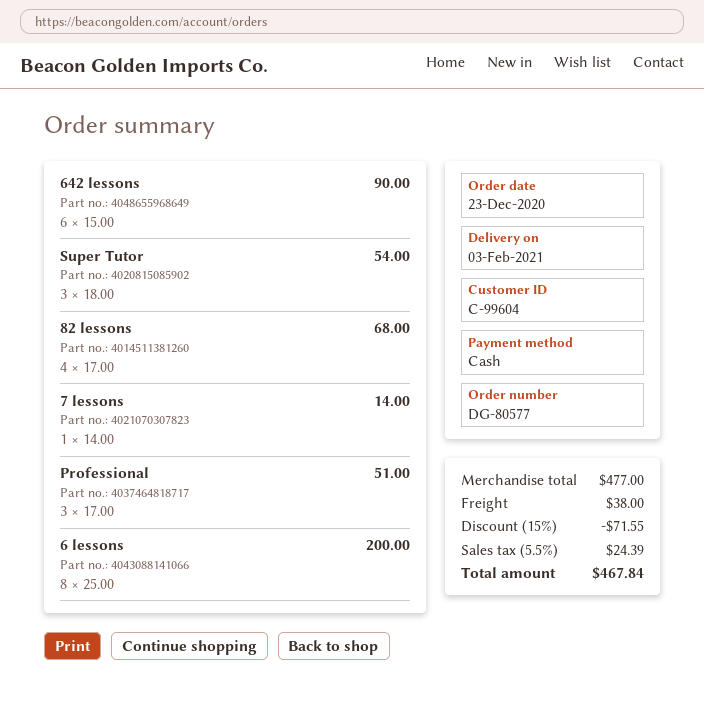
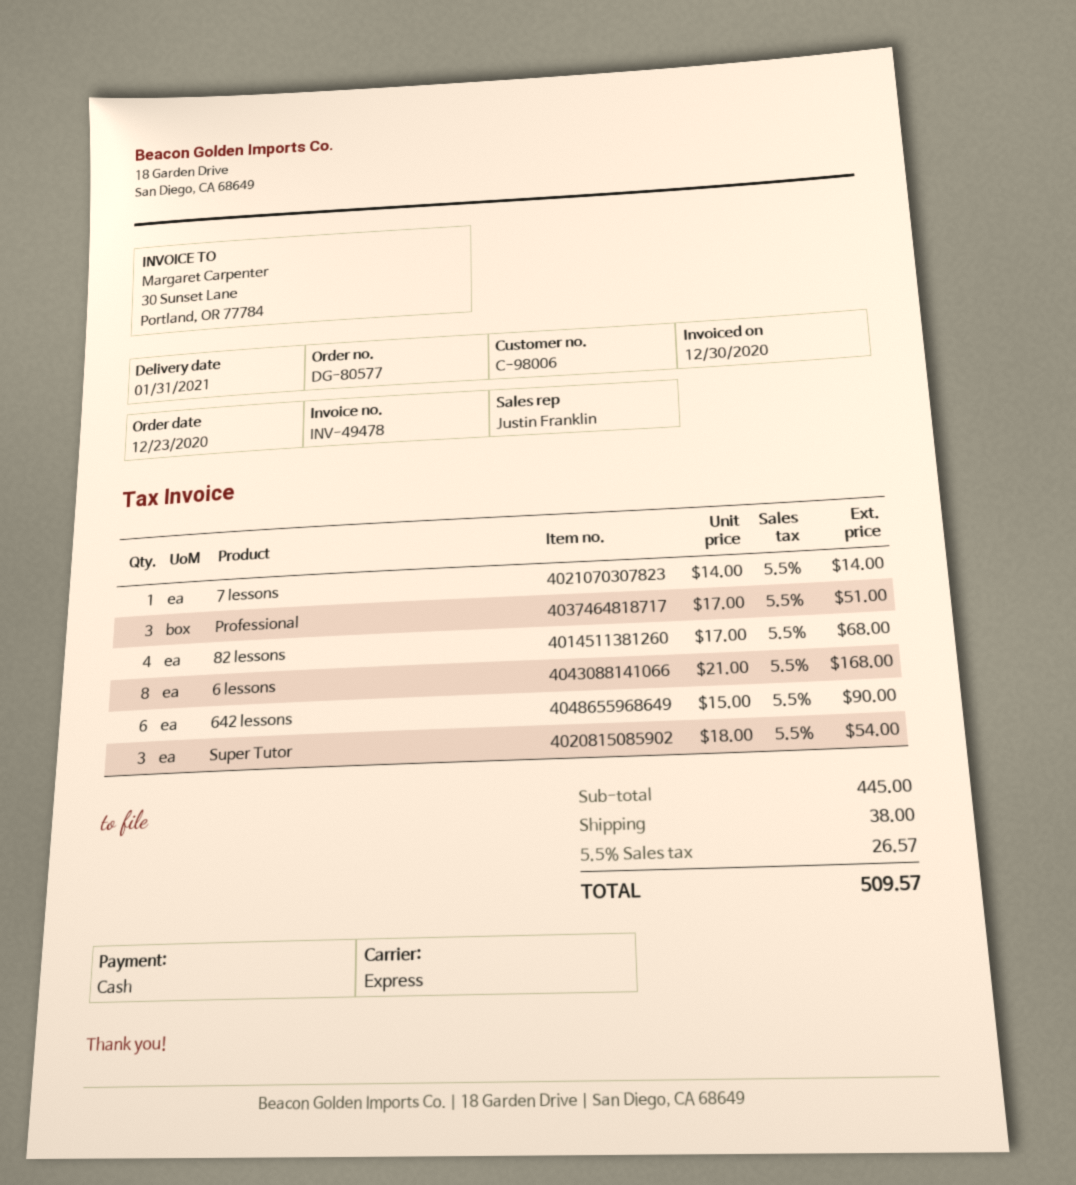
delivery date: 2021-02-03 -> 2021-01-31
customer number: C-99604 -> C-98006
6 lessons: 8 x 25.00 = 200.00 -> 8 x 21.00 = 168.00
subtotal: 477.00 -> 445.00
discount: 15% = 71.55 -> none
tax: 5.5% = 24.39 -> 5.5% = 26.57
total: 467.84 -> 509.57

